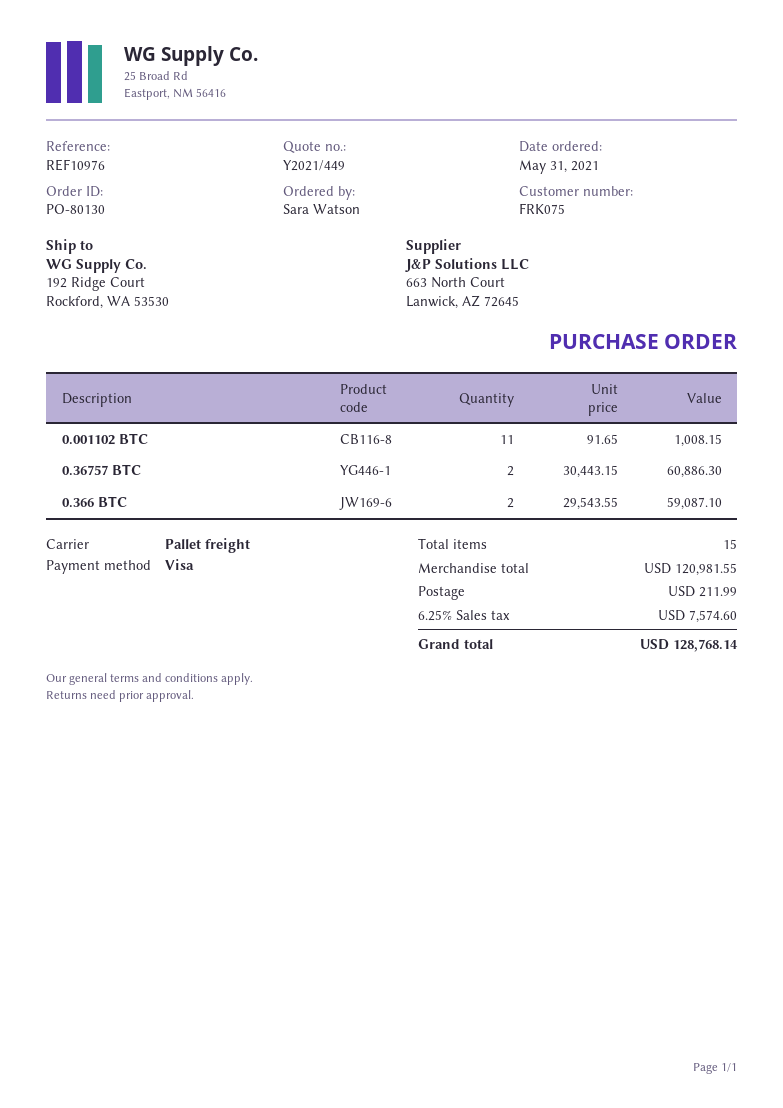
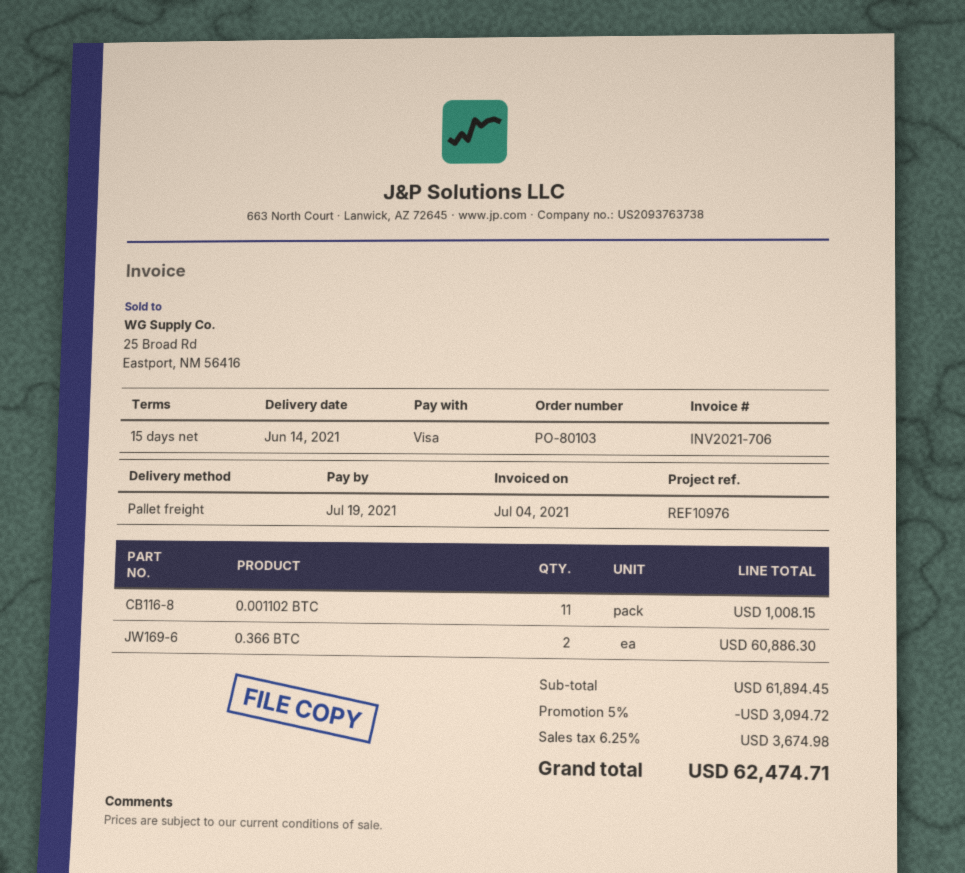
order number: PO-80130 -> PO-80103
0.36757 BTC: 2 for 60886.30 -> none
0.366 BTC: 2 for 59087.10 -> 2 for 60886.30
subtotal: 120981.55 -> 61894.45
discount: none -> 5% = 3094.72
shipping: 211.99 -> none
tax: 6.25% = 7574.60 -> 6.25% = 3674.98
total: 128768.14 -> 62474.71

